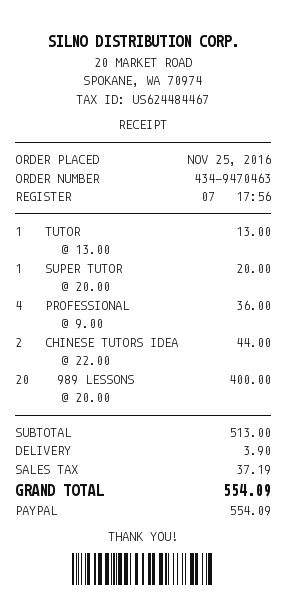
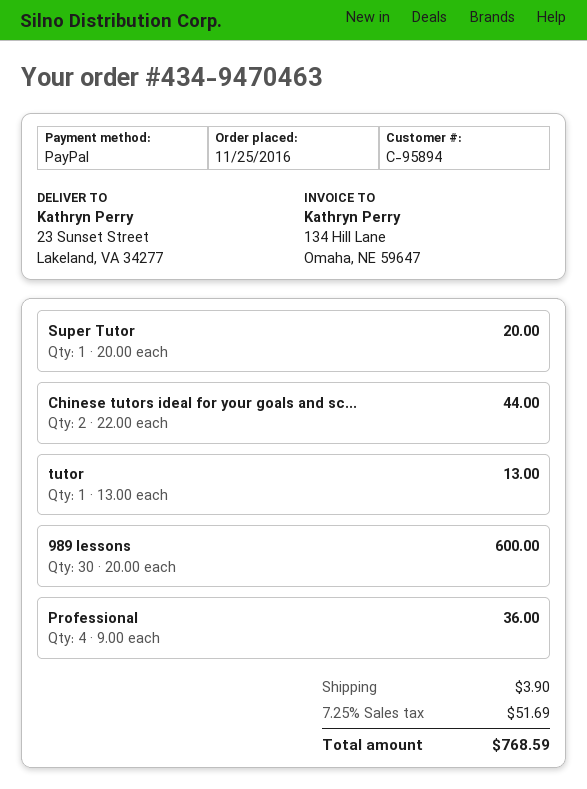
989 LESSONS: 20 x 20.00 = 400.00 -> 30 x 20.00 = 600.00
tax: 37.19 -> 51.69
total: 554.09 -> 768.59

